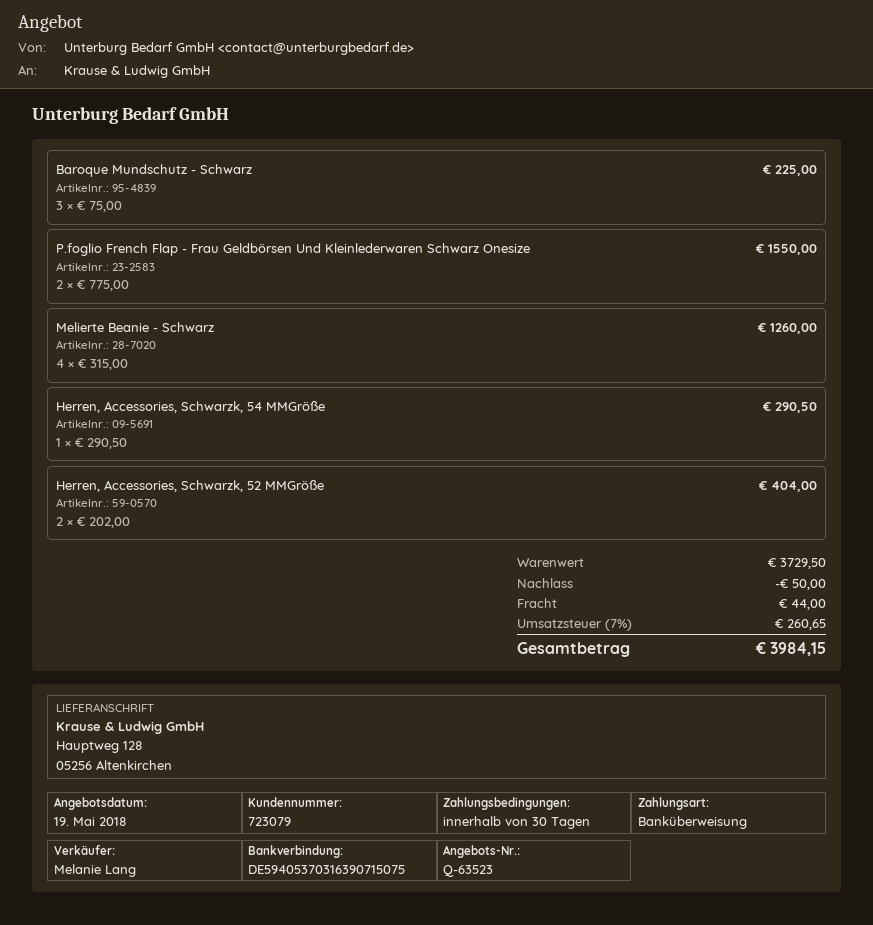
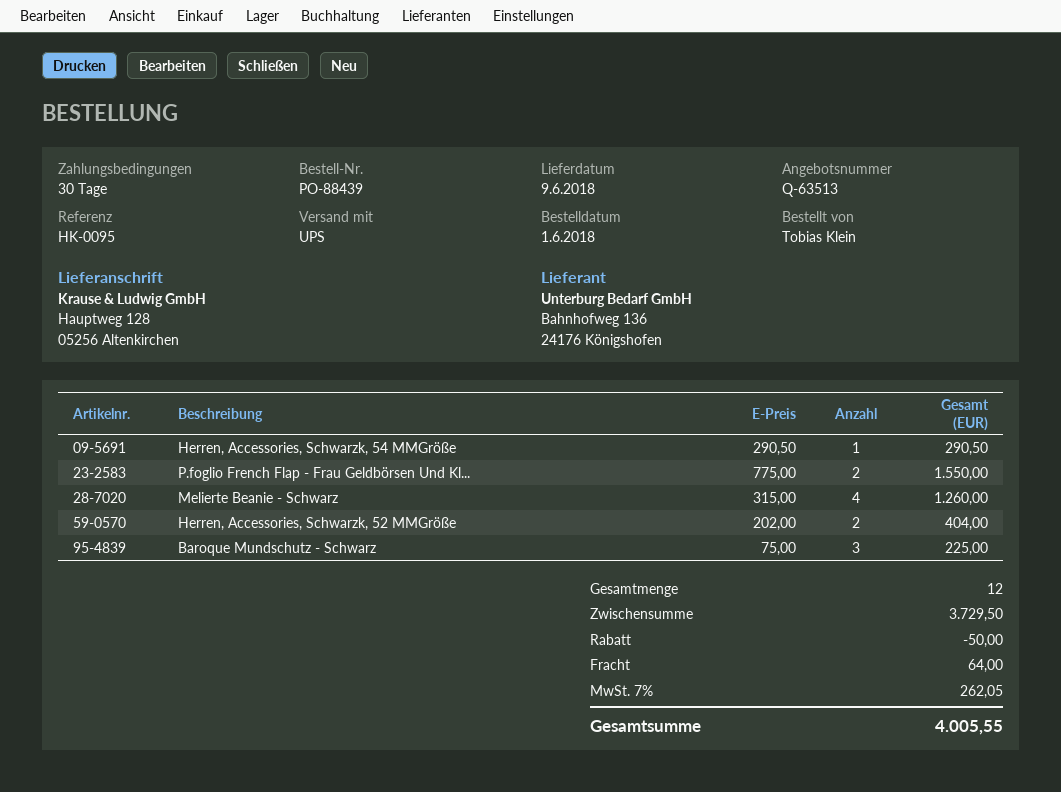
quote number: Q-63523 -> Q-63513
shipping: 44.00 -> 64.00
tax: 7% = 260.65 -> 7% = 262.05
total: 3984.15 -> 4005.55

